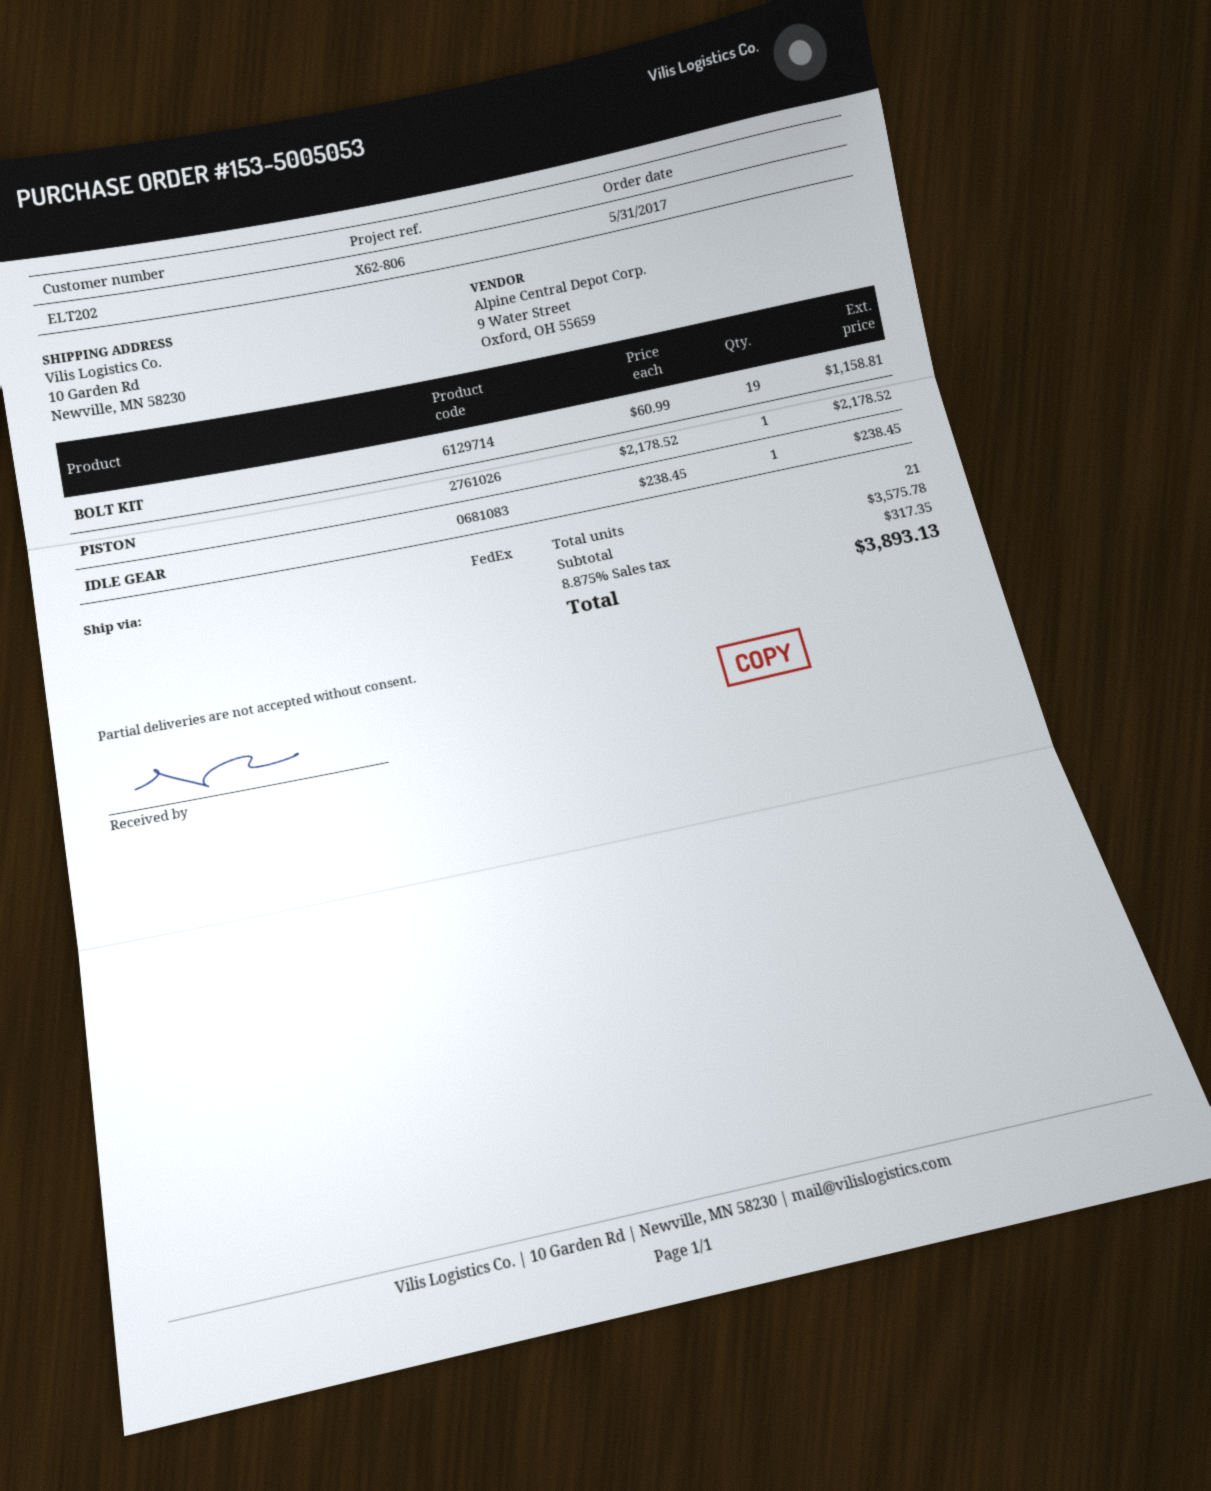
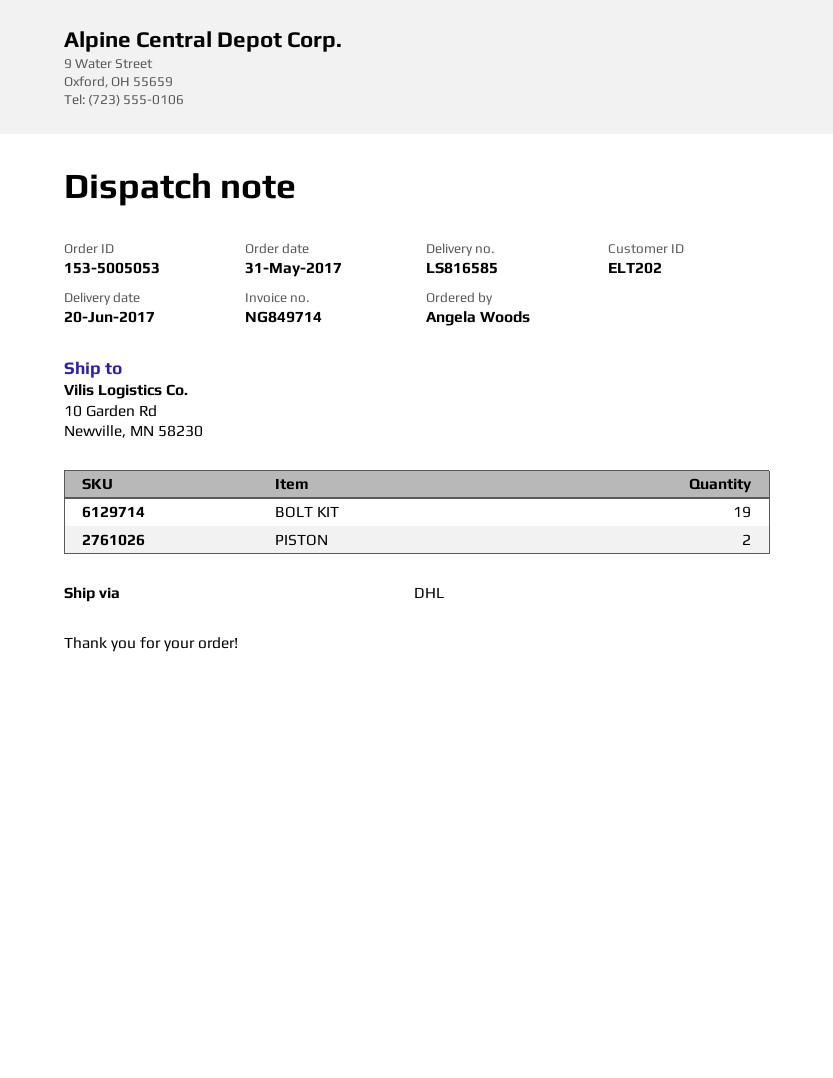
shipping method: FedEx -> DHL
PISTON: 1 -> 2
IDLE GEAR: 1 -> none

